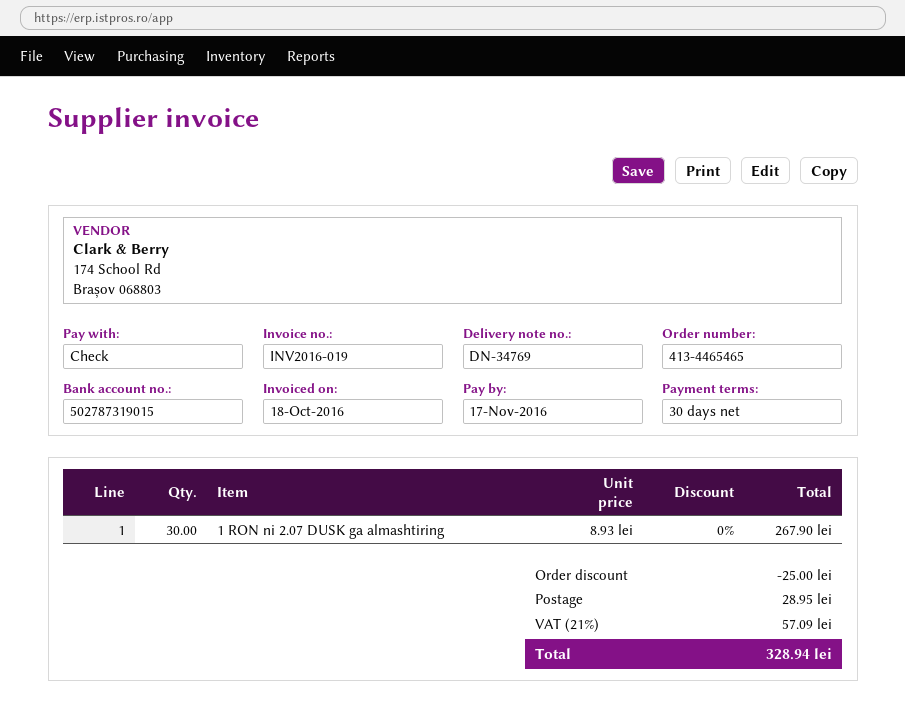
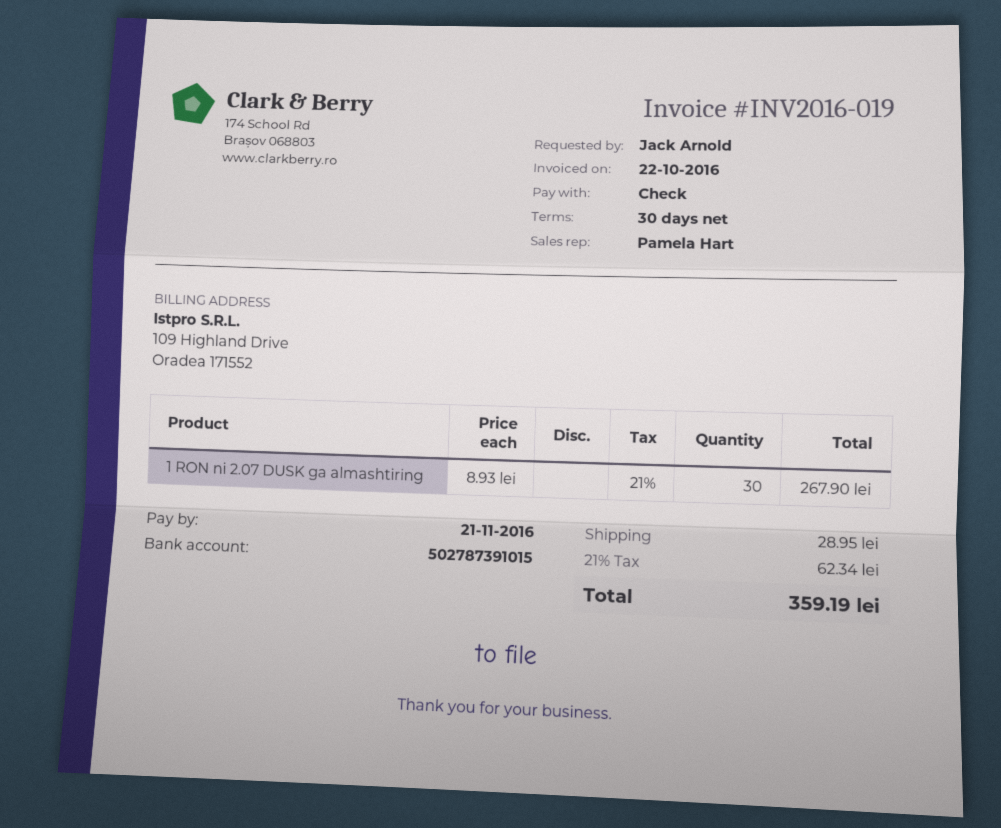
invoice date: 2016-10-18 -> 2016-10-22
due date: 2016-11-17 -> 2016-11-21
bank account: 502787319015 -> 502787391015
discount: 25.00 -> none
tax: 21% = 57.09 -> 21% = 62.34
total: 328.94 -> 359.19

